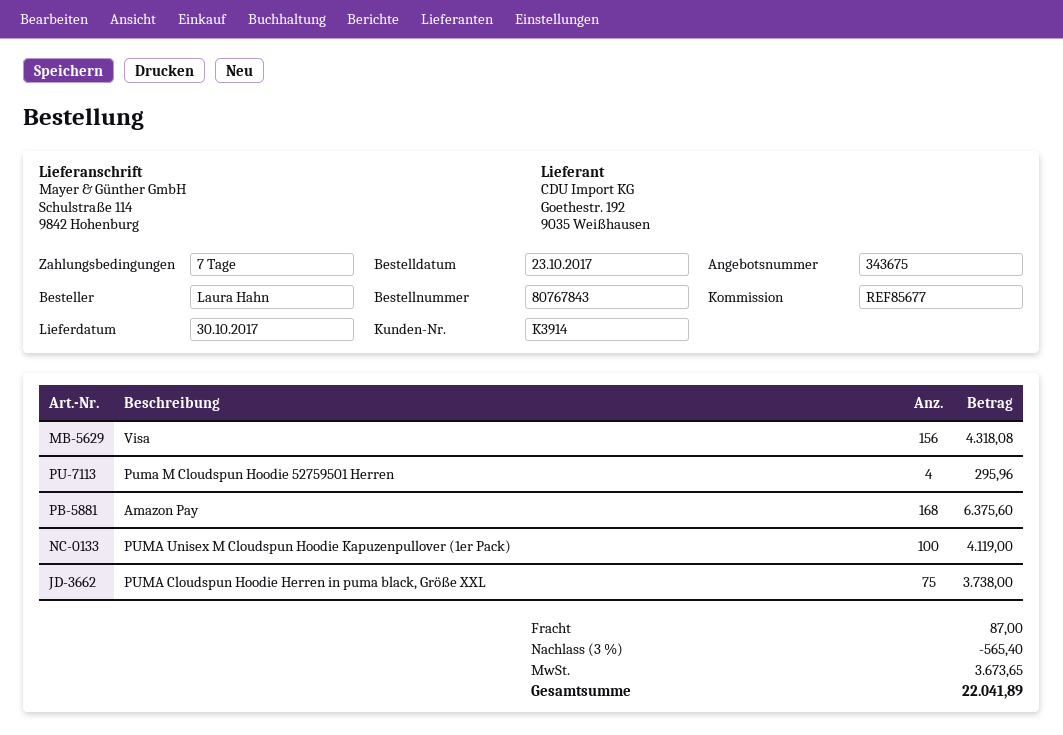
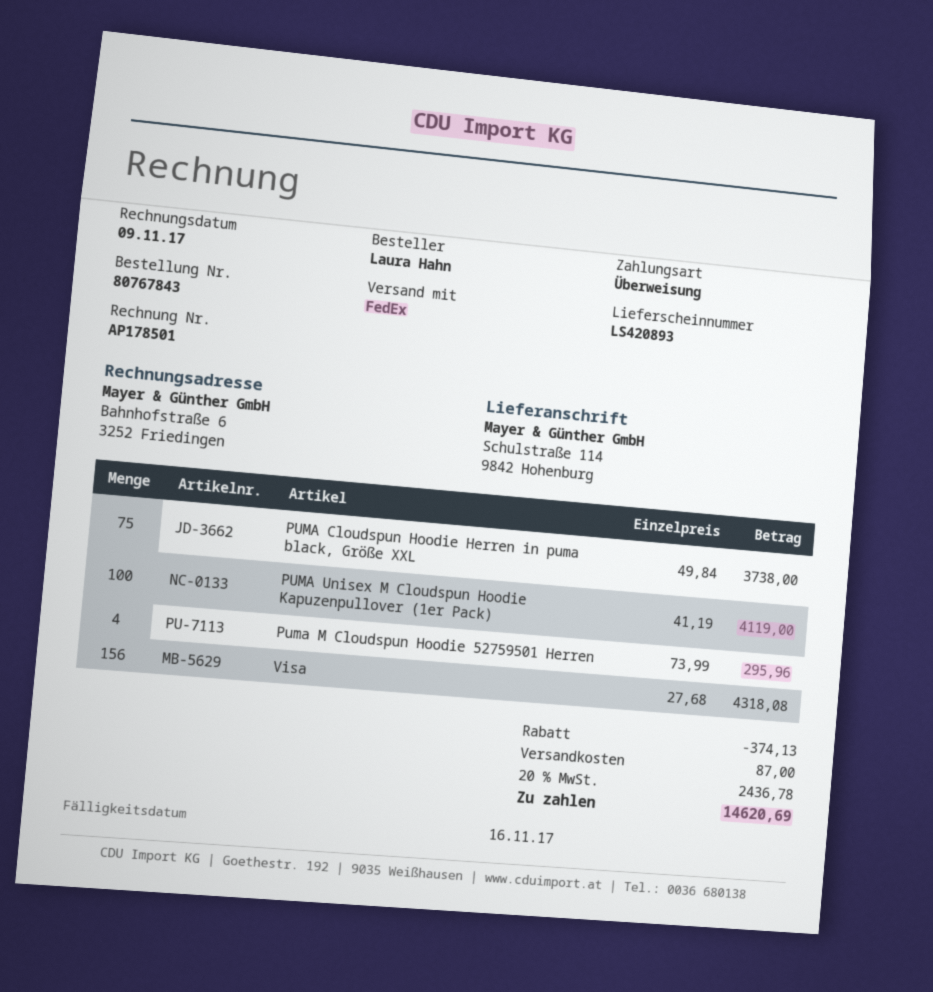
Amazon Pay: 168 for 6375.60 -> none
discount: 565.40 -> 374.13
tax: 3673.65 -> 2436.78
total: 22041.89 -> 14620.69

